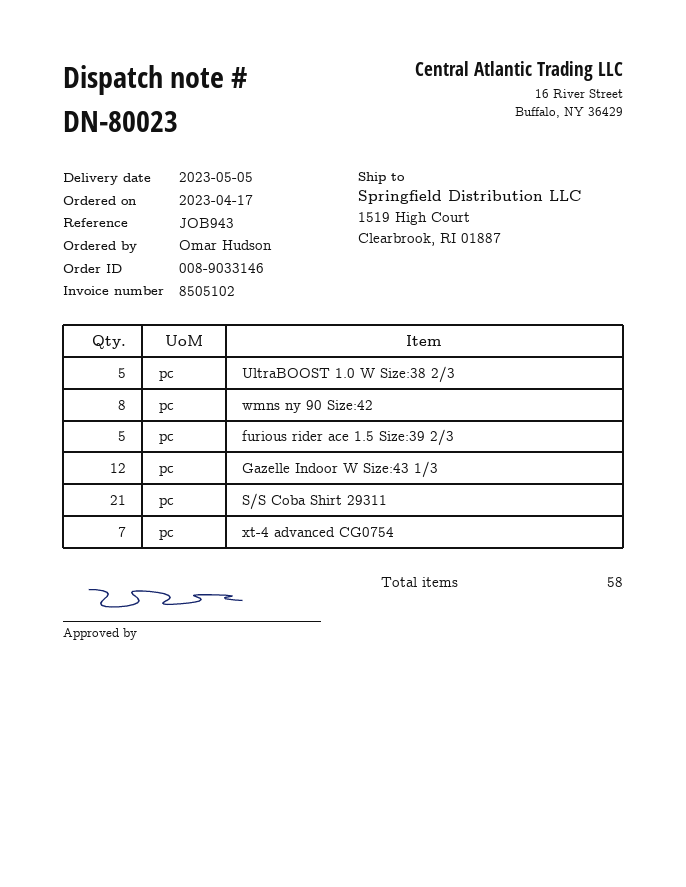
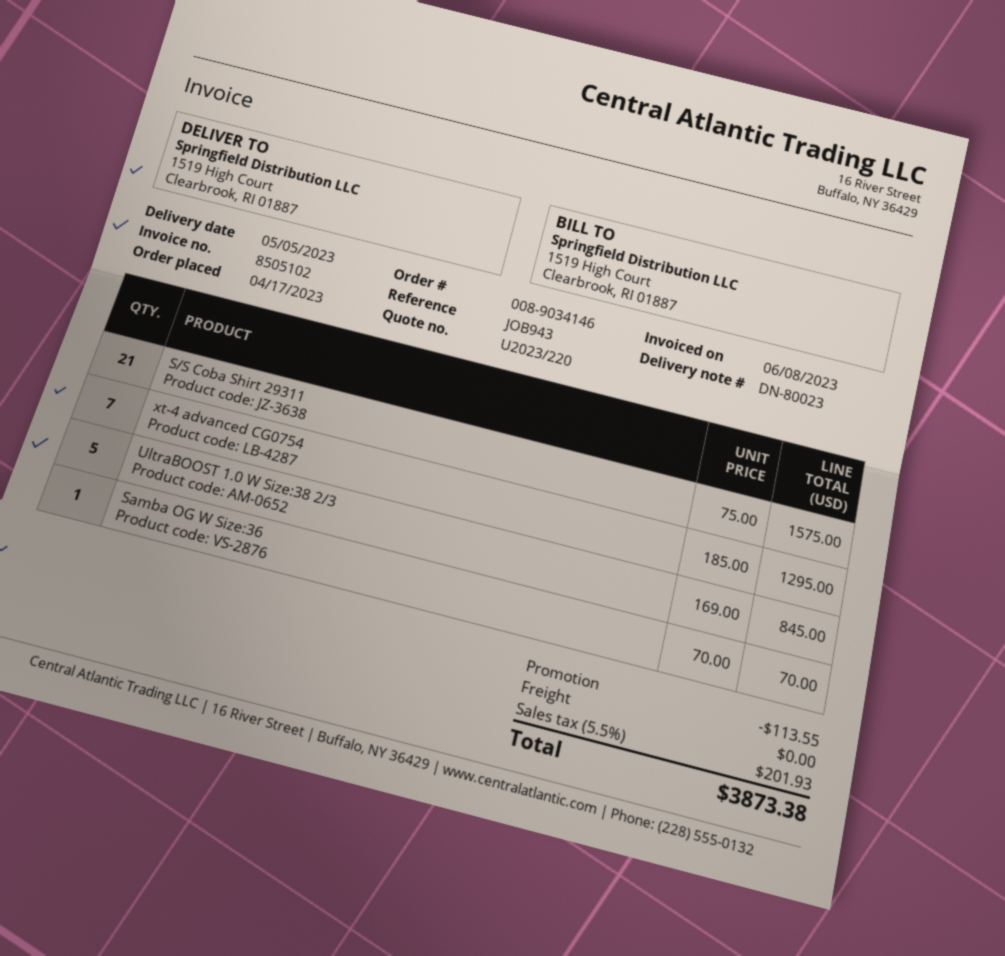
order number: 008-9033146 -> 008-9034146
wmns ny 90 Size:42: 8 -> none
furious rider ace 1.5 Size:39 2/3: 5 -> none
Gazelle Indoor W Size:43 1/3: 12 -> none
Samba OG W Size:36: none -> 1

